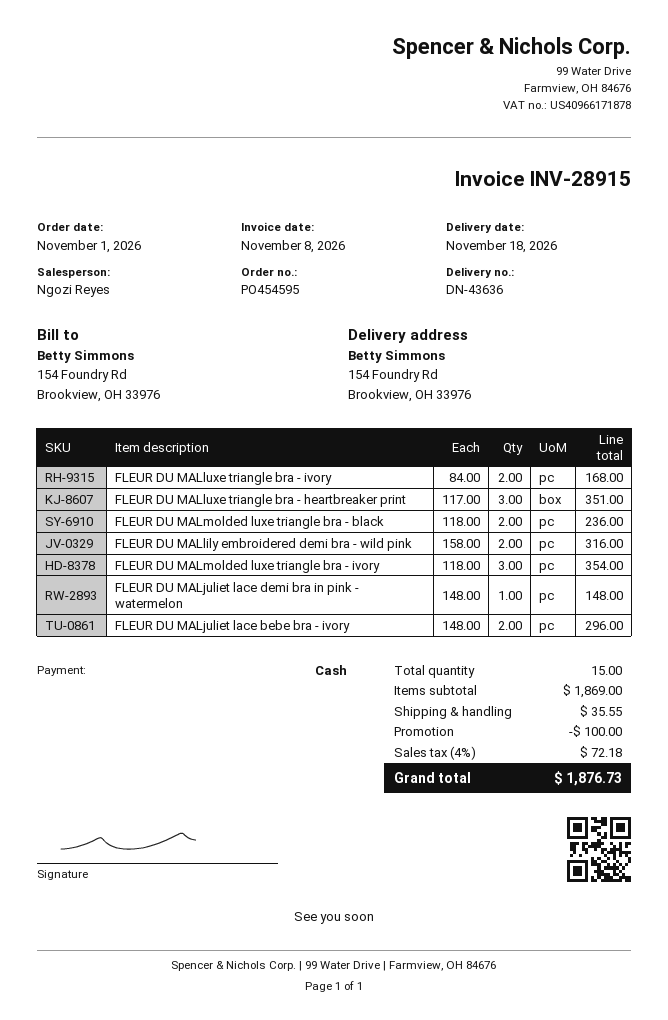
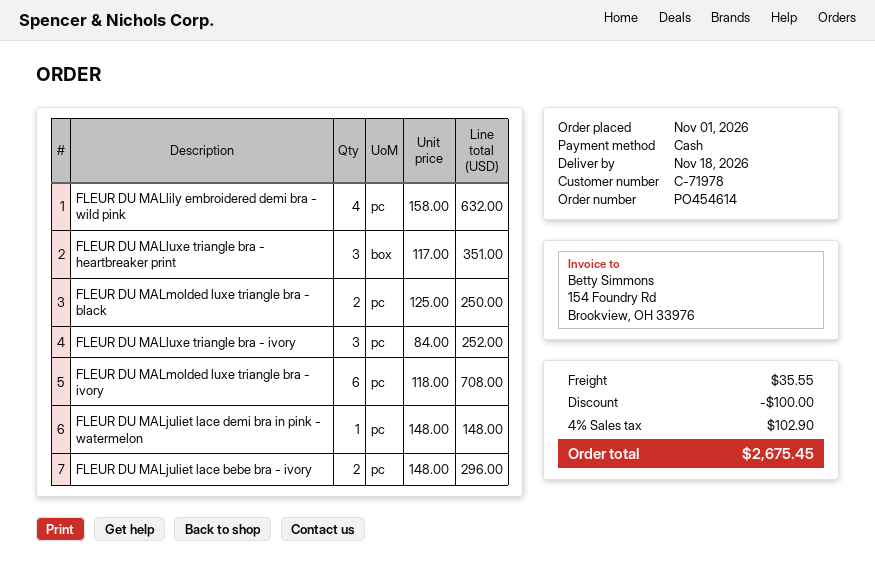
order number: PO454595 -> PO454614
FLEUR DU MALluxe triangle bra - ivory: 2 x 84.00 = 168.00 -> 3 x 84.00 = 252.00
FLEUR DU MALmolded luxe triangle bra - black: 2 x 118.00 = 236.00 -> 2 x 125.00 = 250.00
FLEUR DU MALlily embroidered demi bra - wild pink: 2 x 158.00 = 316.00 -> 4 x 158.00 = 632.00
FLEUR DU MALmolded luxe triangle bra - ivory: 3 x 118.00 = 354.00 -> 6 x 118.00 = 708.00
tax: 4% = 72.18 -> 4% = 102.90
total: 1876.73 -> 2675.45

